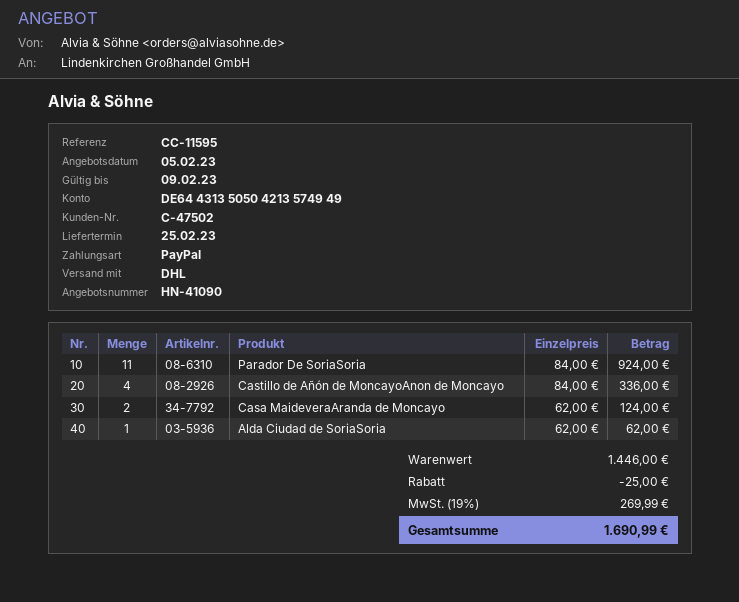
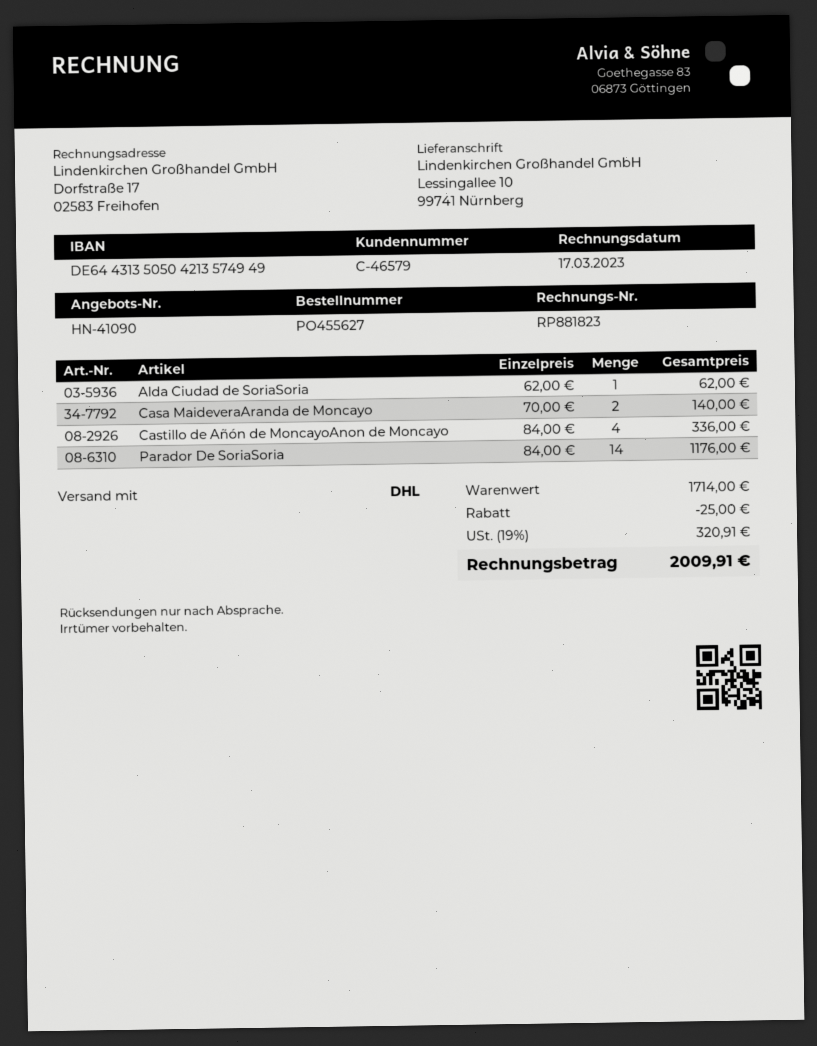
customer number: C-47502 -> C-46579
Parador De SoriaSoria: 11 x 84.00 = 924.00 -> 14 x 84.00 = 1176.00
Casa MaideveraAranda de Moncayo: 2 x 62.00 = 124.00 -> 2 x 70.00 = 140.00
subtotal: 1446.00 -> 1714.00
tax: 19% = 269.99 -> 19% = 320.91
total: 1690.99 -> 2009.91

